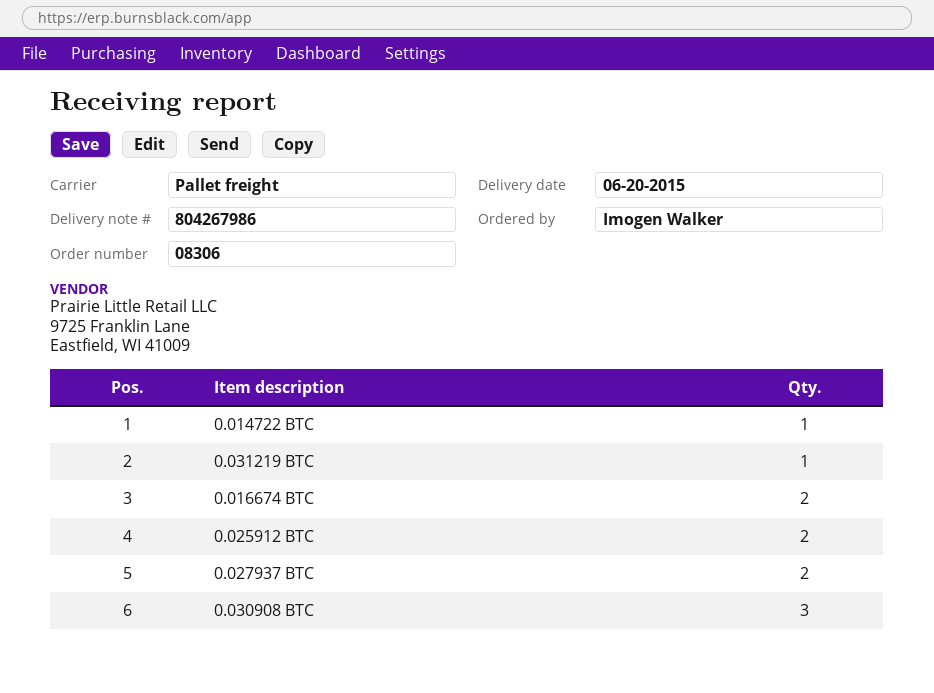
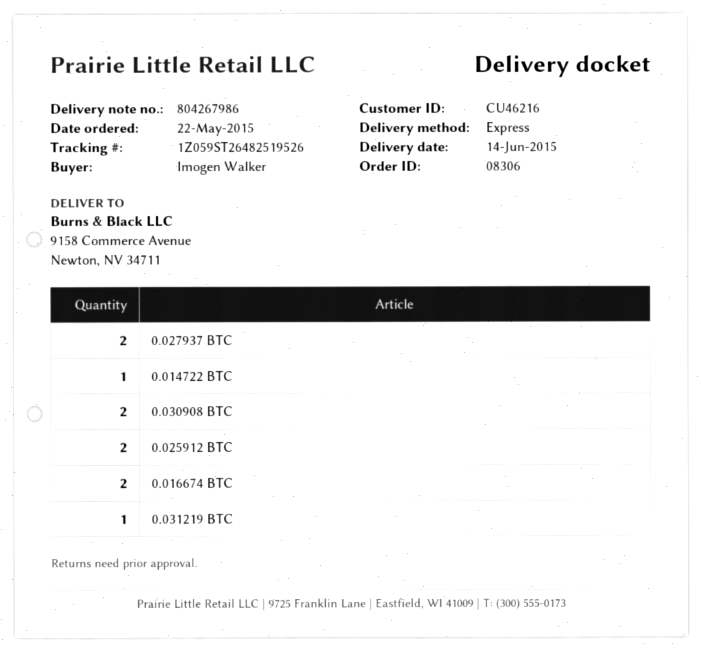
delivery date: 2015-06-20 -> 2015-06-14
shipping method: pallet freight -> express
0.030908 BTC: 3 -> 2

